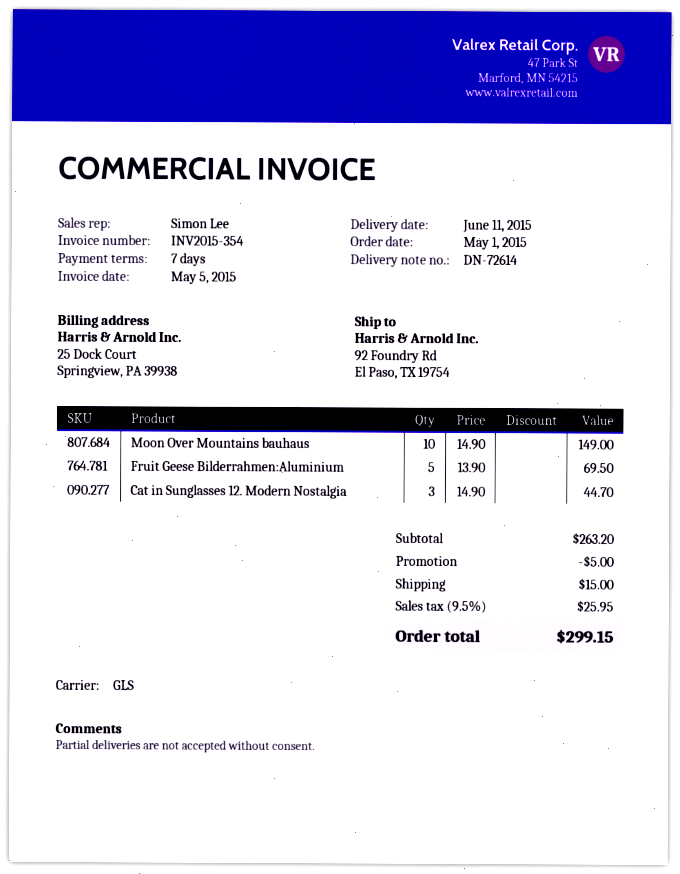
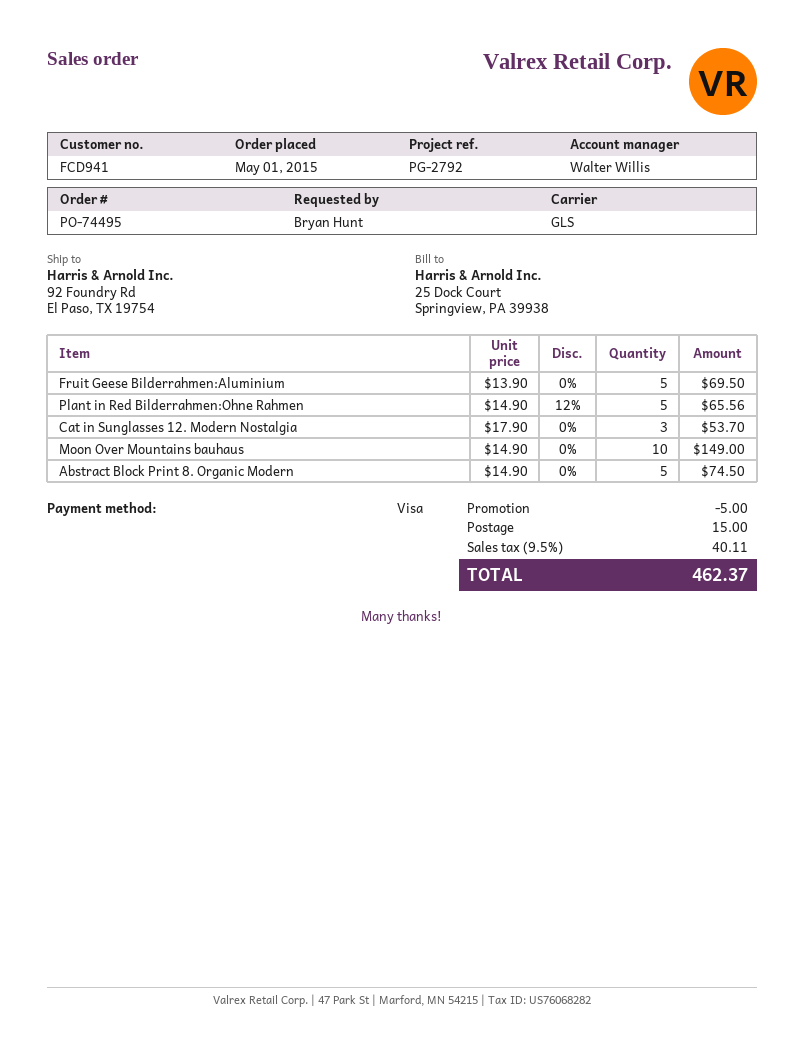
sales rep: Simon Lee -> Walter Willis
Cat in Sunglasses 12. Modern Nostalgia: 3 x 14.90 = 44.70 -> 3 x 17.90 = 53.70
Plant in Red Bilderrahmen:Ohne Rahmen: none -> 5 x 14.90 - 12% = 65.56
Abstract Block Print 8. Organic Modern: none -> 5 x 14.90 = 74.50
tax: 9.5% = 25.95 -> 9.5% = 40.11
total: 299.15 -> 462.37

